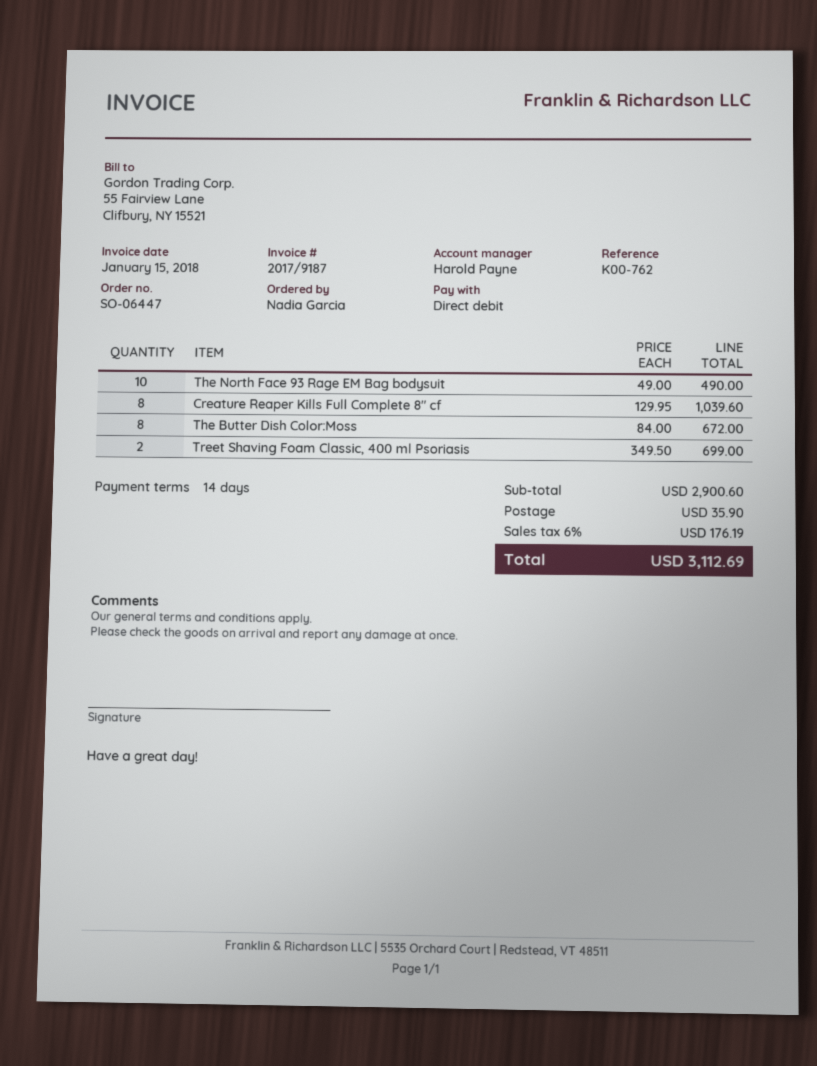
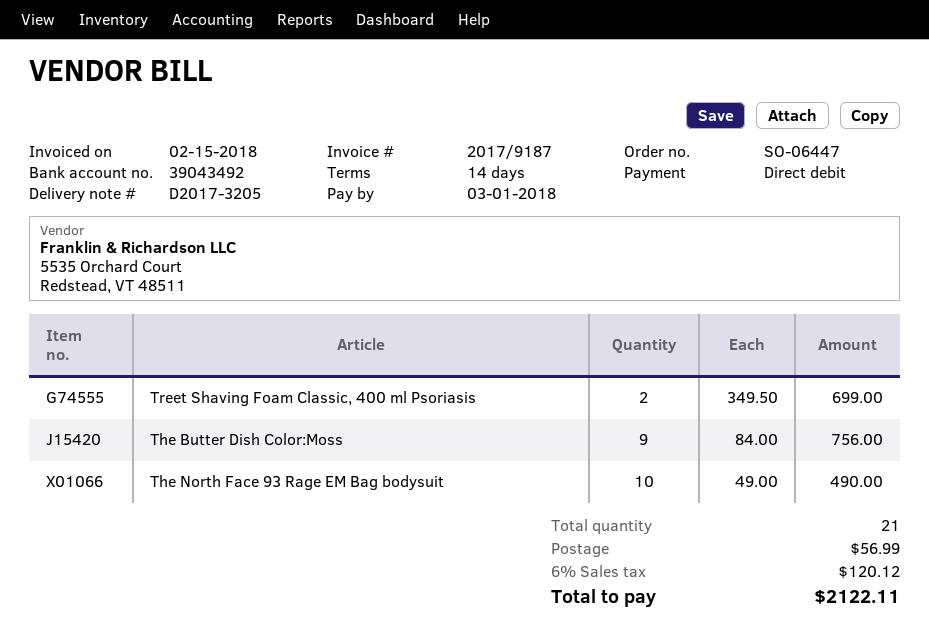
invoice date: 2018-01-15 -> 2018-02-15
Creature Reaper Kills Full Complete 8" cf: 8 x 129.95 = 1039.60 -> none
The Butter Dish Color:Moss: 8 x 84.00 = 672.00 -> 9 x 84.00 = 756.00
shipping: 35.90 -> 56.99
tax: 6% = 176.19 -> 6% = 120.12
total: 3112.69 -> 2122.11

